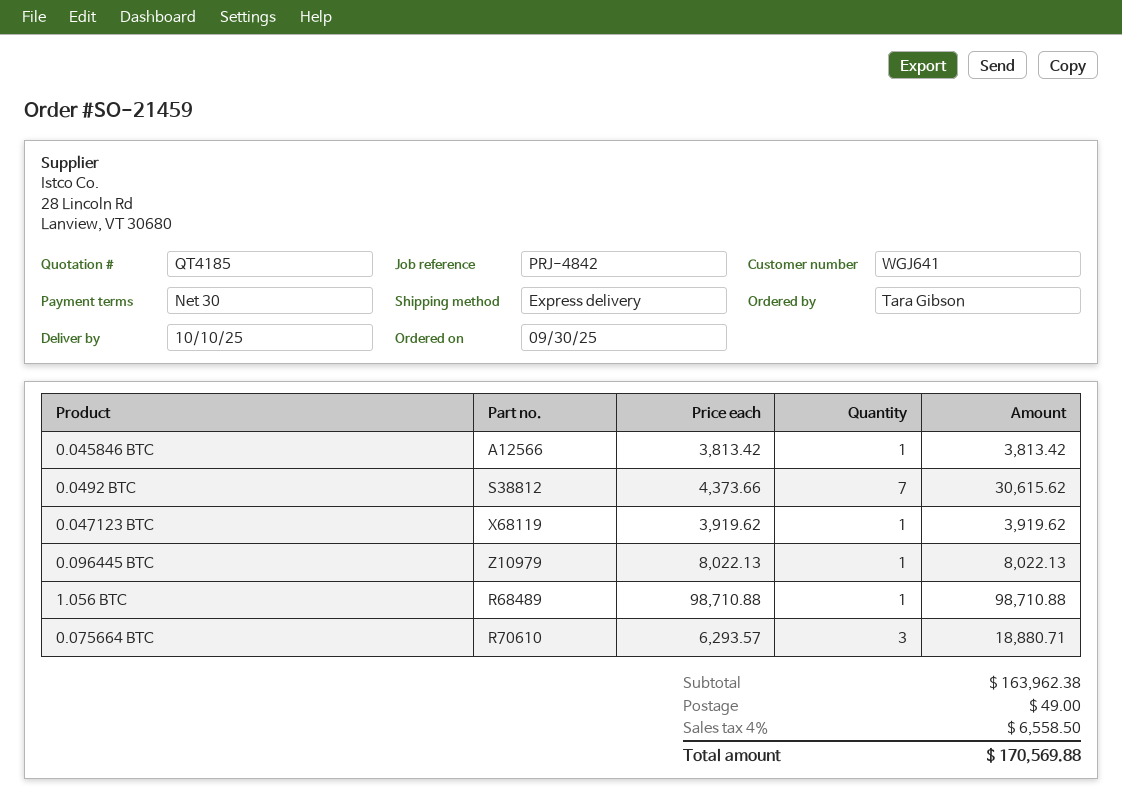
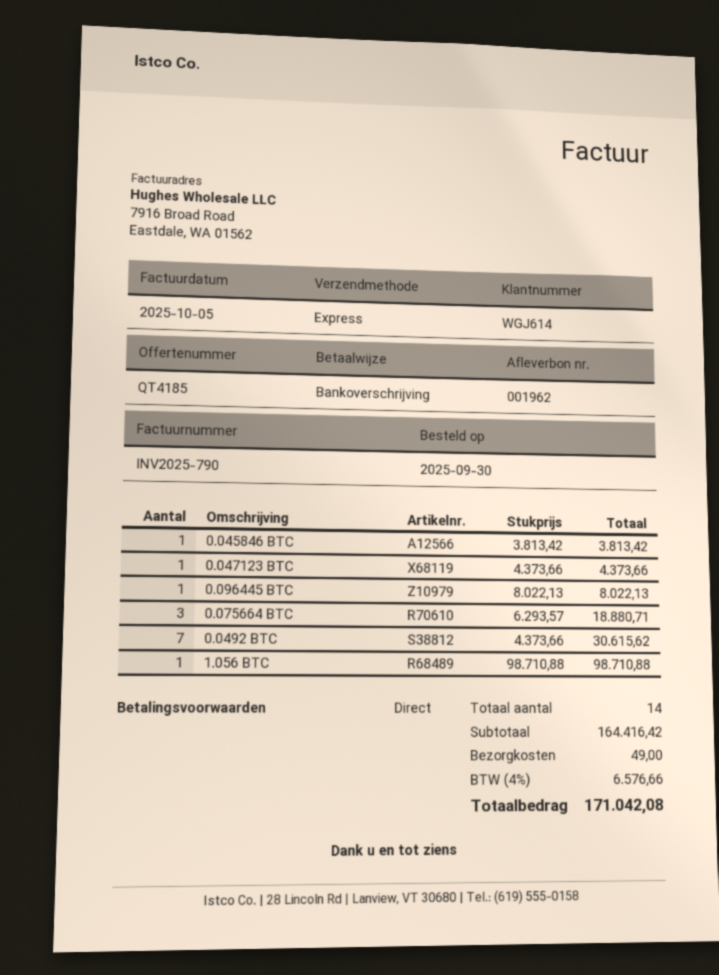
payment terms: 30 days -> on receipt
customer number: WGJ641 -> WGJ614
0.047123 BTC: 1 x 3919.62 = 3919.62 -> 1 x 4373.66 = 4373.66
subtotal: 163962.38 -> 164416.42
tax: 4% = 6558.50 -> 4% = 6576.66
total: 170569.88 -> 171042.08

